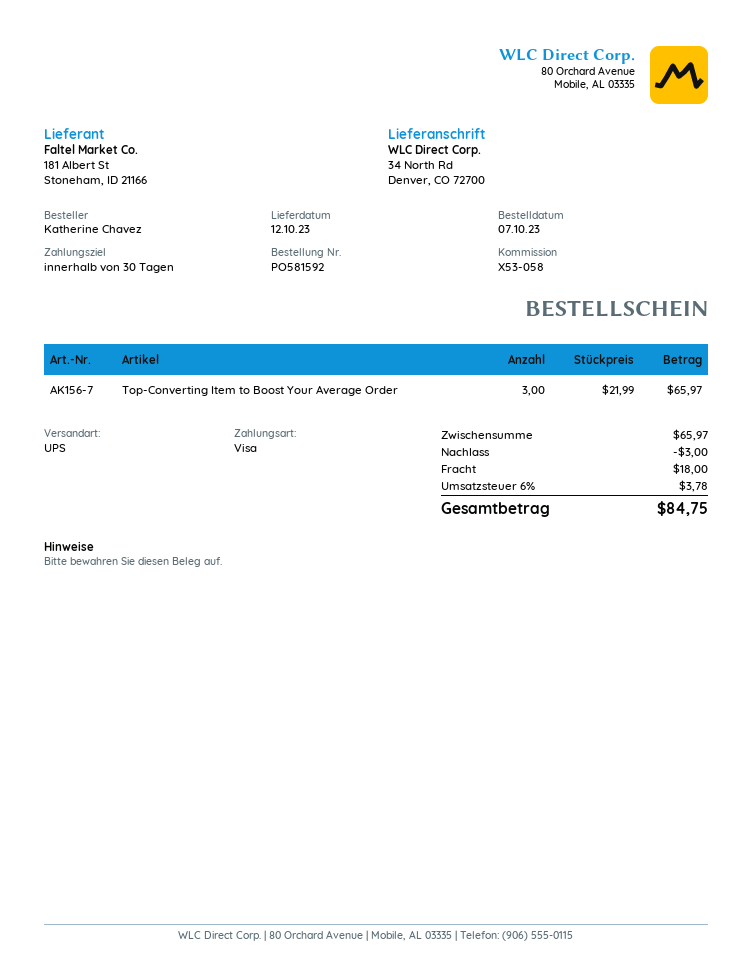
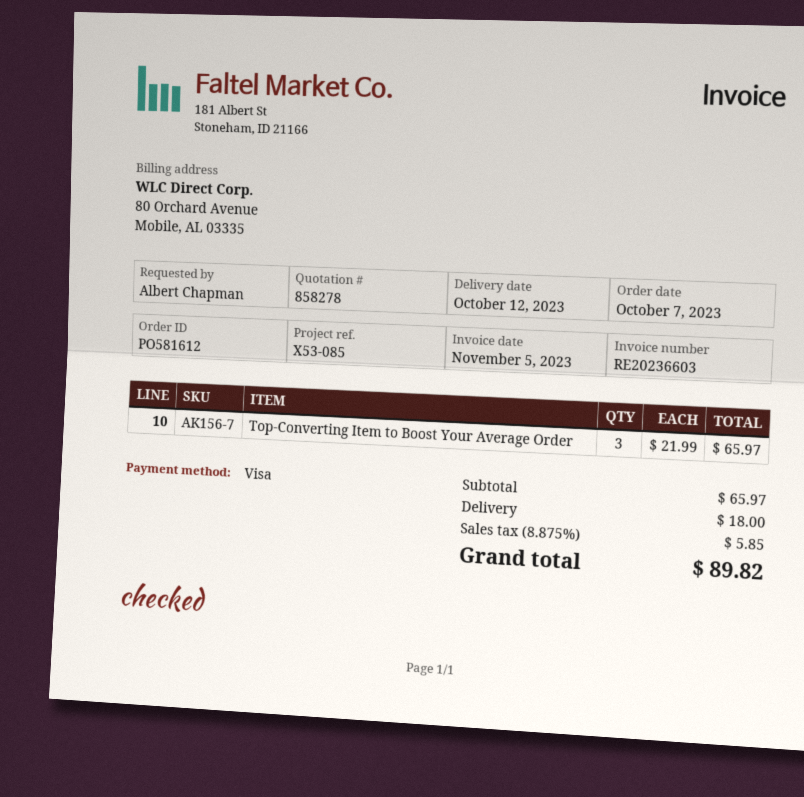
order number: PO581592 -> PO581612
reference: X53-058 -> X53-085
ordered by: Katherine Chavez -> Albert Chapman
discount: 3.00 -> none
tax: 6% = 3.78 -> 8.875% = 5.85
total: 84.75 -> 89.82

